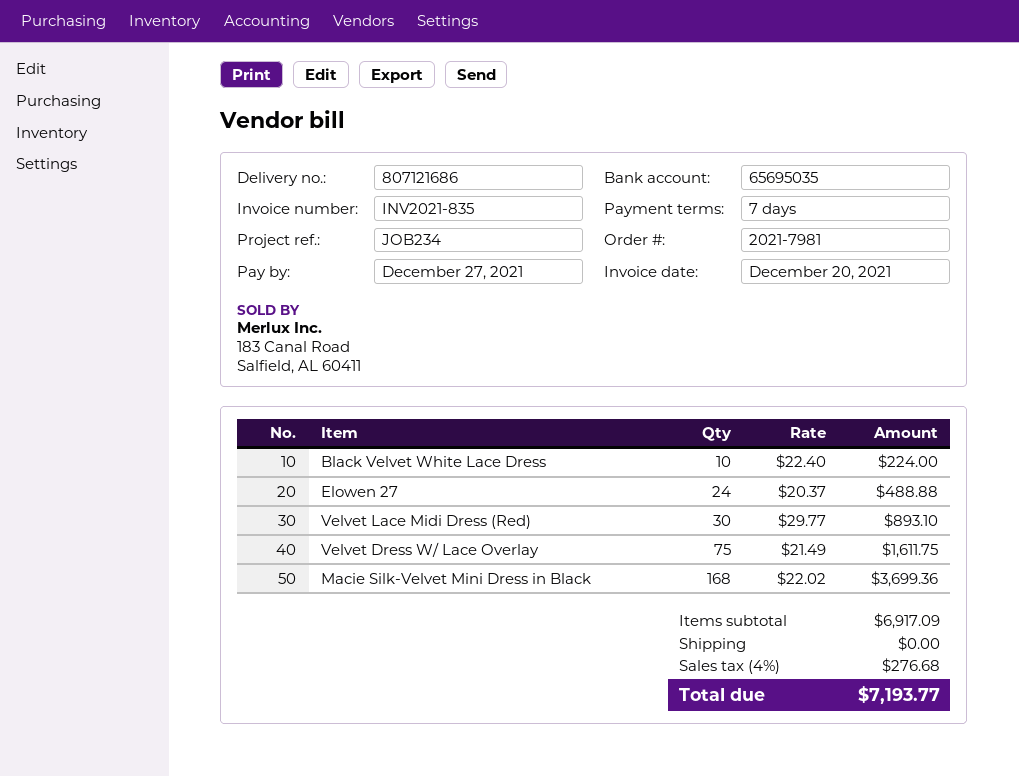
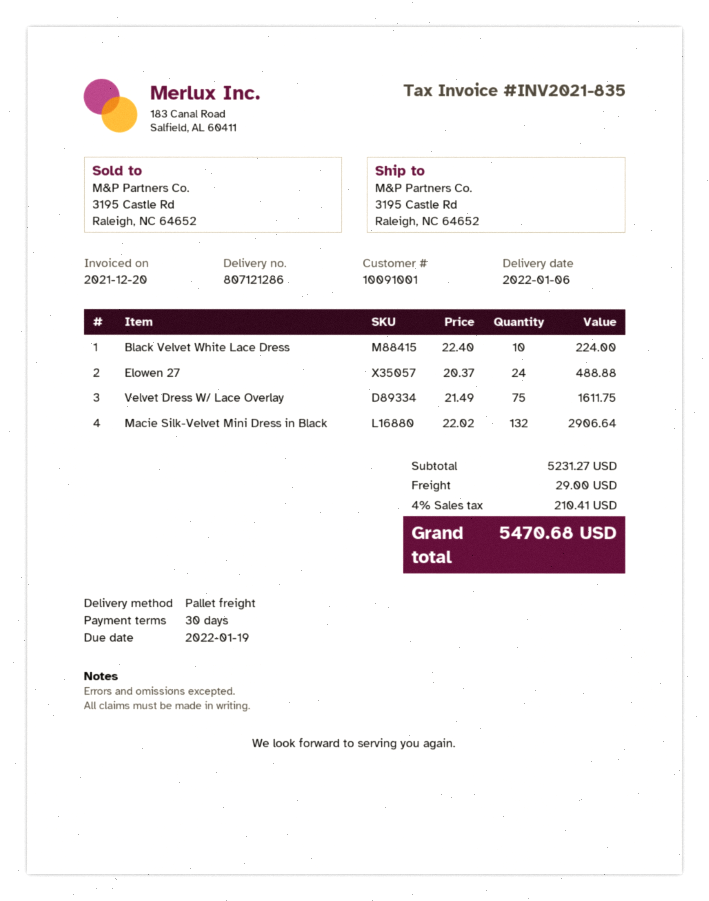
delivery note number: 807121686 -> 807121286
payment terms: 7 days -> 30 days
due date: 2021-12-27 -> 2022-01-19
Velvet Lace Midi Dress (Red): 30 x 29.77 = 893.10 -> none
Macie Silk-Velvet Mini Dress in Black: 168 x 22.02 = 3699.36 -> 132 x 22.02 = 2906.64
subtotal: 6917.09 -> 5231.27
shipping: 0.00 -> 29.00
tax: 4% = 276.68 -> 4% = 210.41
total: 7193.77 -> 5470.68

